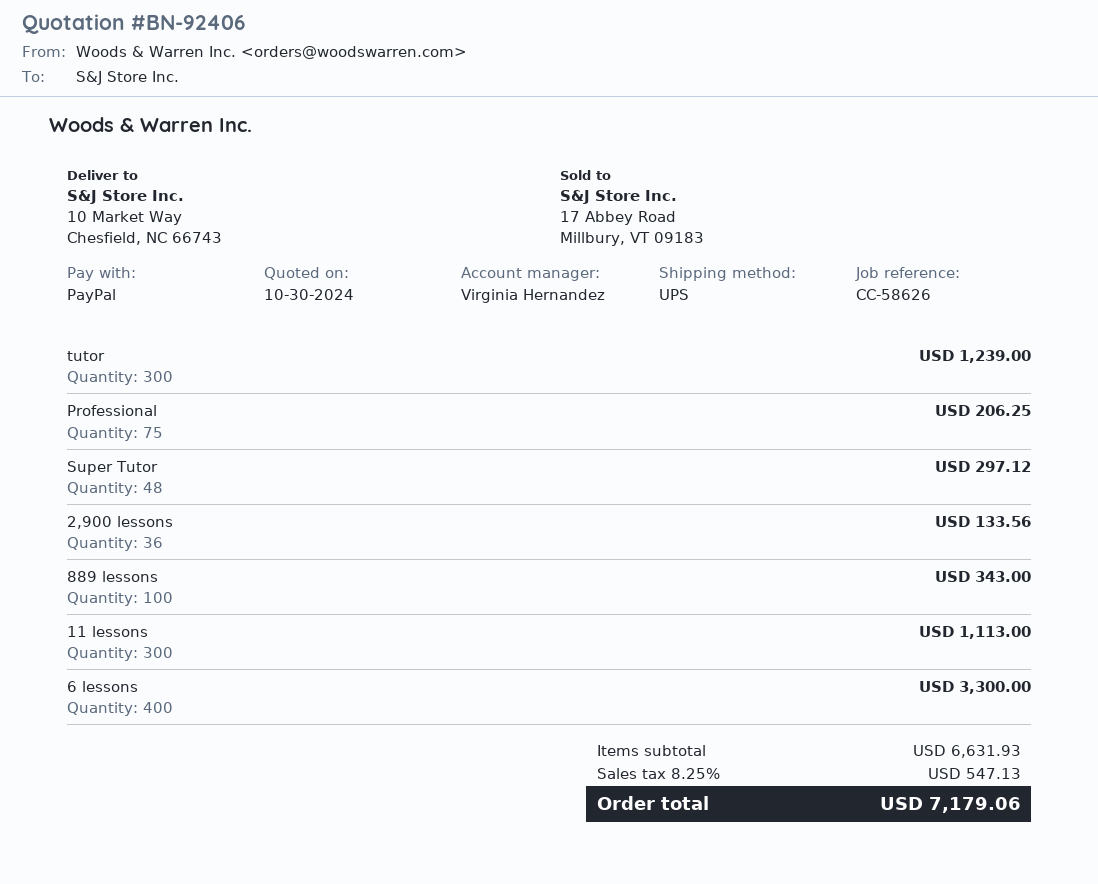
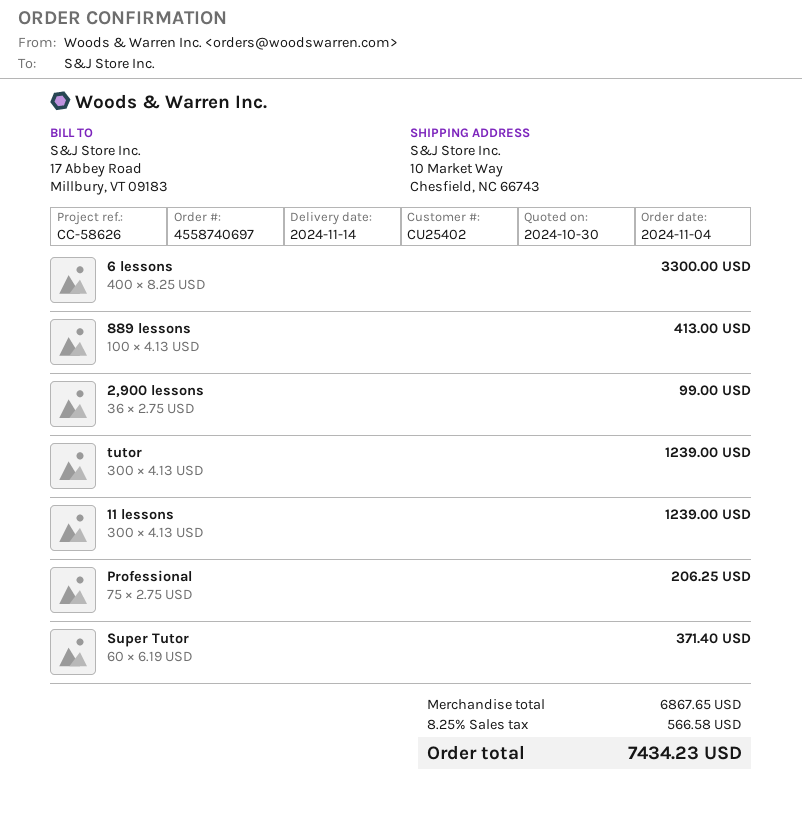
Super Tutor: 48 for 297.12 -> 60 for 371.40
2,900 lessons: 36 for 133.56 -> 36 for 99.00
889 lessons: 100 for 343.00 -> 100 for 413.00
11 lessons: 300 for 1113.00 -> 300 for 1239.00
subtotal: 6631.93 -> 6867.65
tax: 8.25% = 547.13 -> 8.25% = 566.58
total: 7179.06 -> 7434.23

